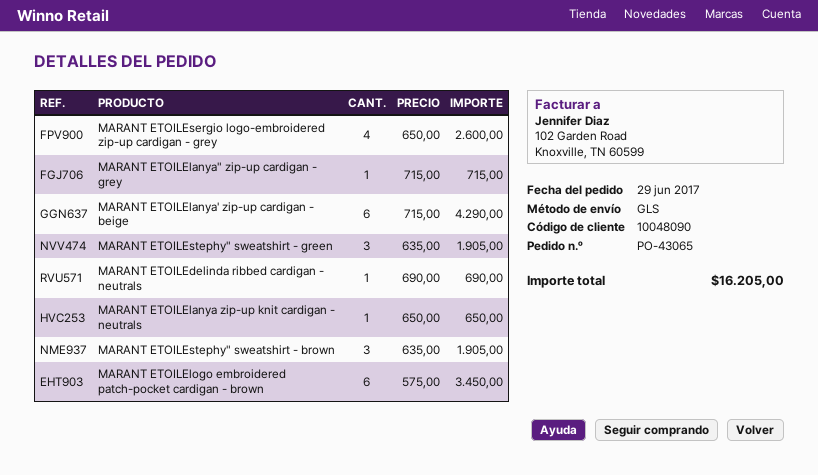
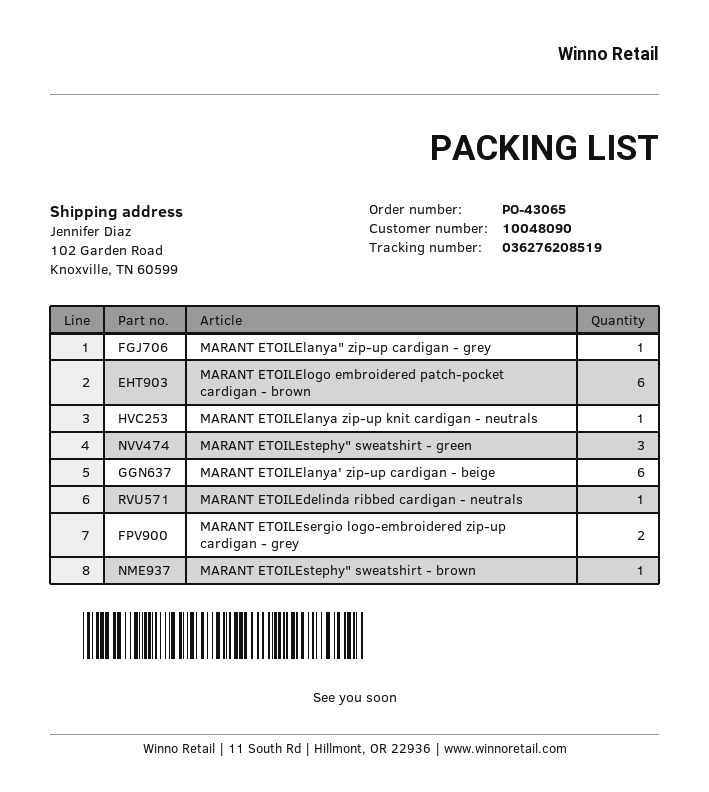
MARANT ETOILEsergio logo-embroidered zip-up cardigan - grey: 4 -> 2
MARANT ETOILEstephy" sweatshirt - brown: 3 -> 1

